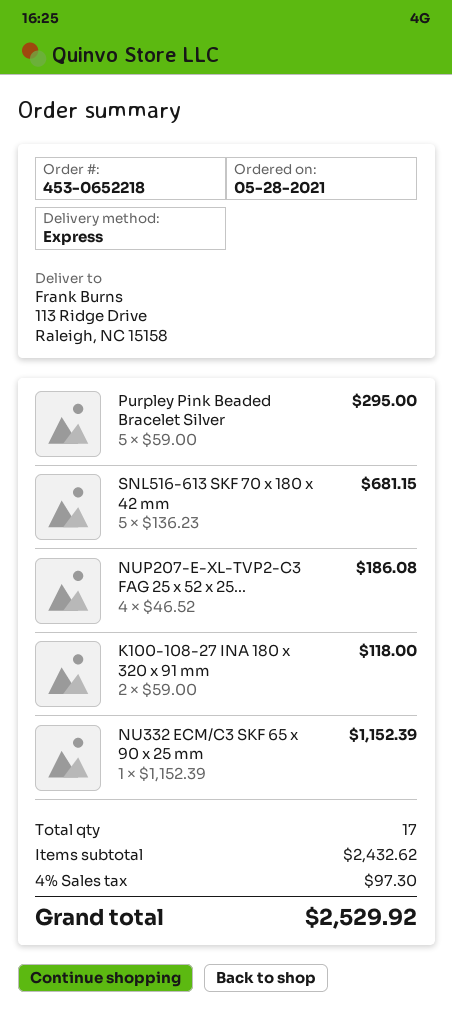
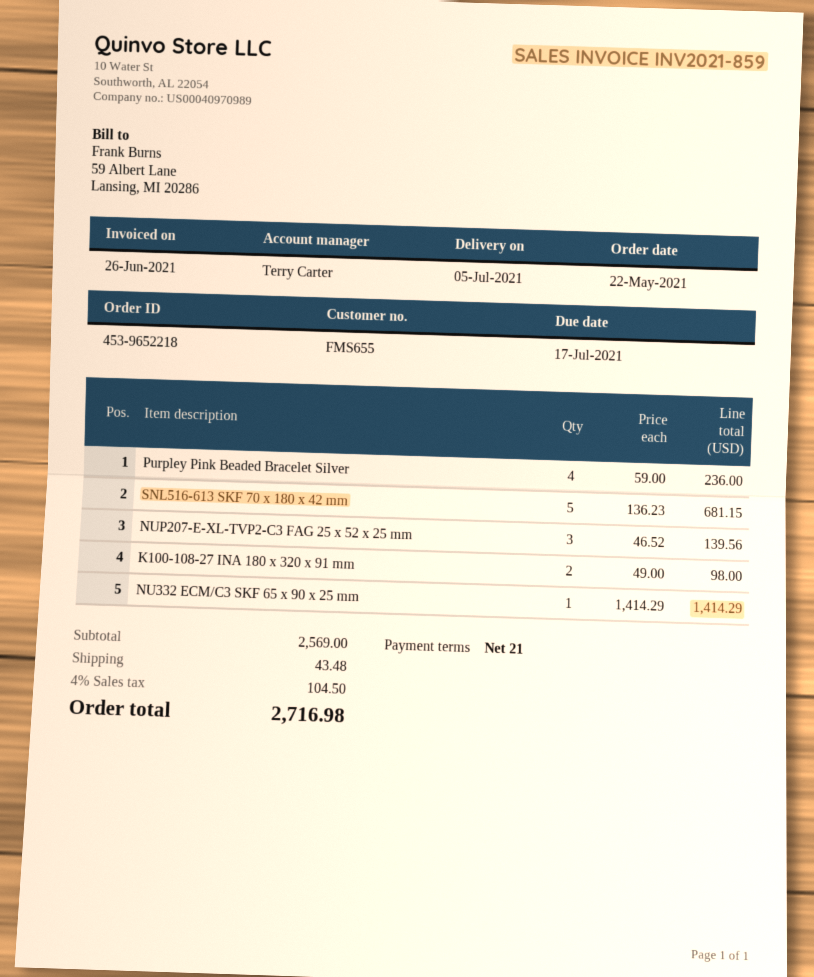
order number: 453-0652218 -> 453-9652218
order date: 2021-05-28 -> 2021-05-22
Purpley Pink Beaded Bracelet Silver: 5 x 59.00 = 295.00 -> 4 x 59.00 = 236.00
NUP207-E-XL-TVP2-C3 FAG 25 x 52 x 25...: 4 x 46.52 = 186.08 -> 3 x 46.52 = 139.56
K100-108-27 INA 180 x 320 x 91 mm: 2 x 59.00 = 118.00 -> 2 x 49.00 = 98.00
NU332 ECM/C3 SKF 65 x 90 x 25 mm: 1 x 1152.39 = 1152.39 -> 1 x 1414.29 = 1414.29
subtotal: 2432.62 -> 2569.00
shipping: none -> 43.48
tax: 4% = 97.30 -> 4% = 104.50
total: 2529.92 -> 2716.98

